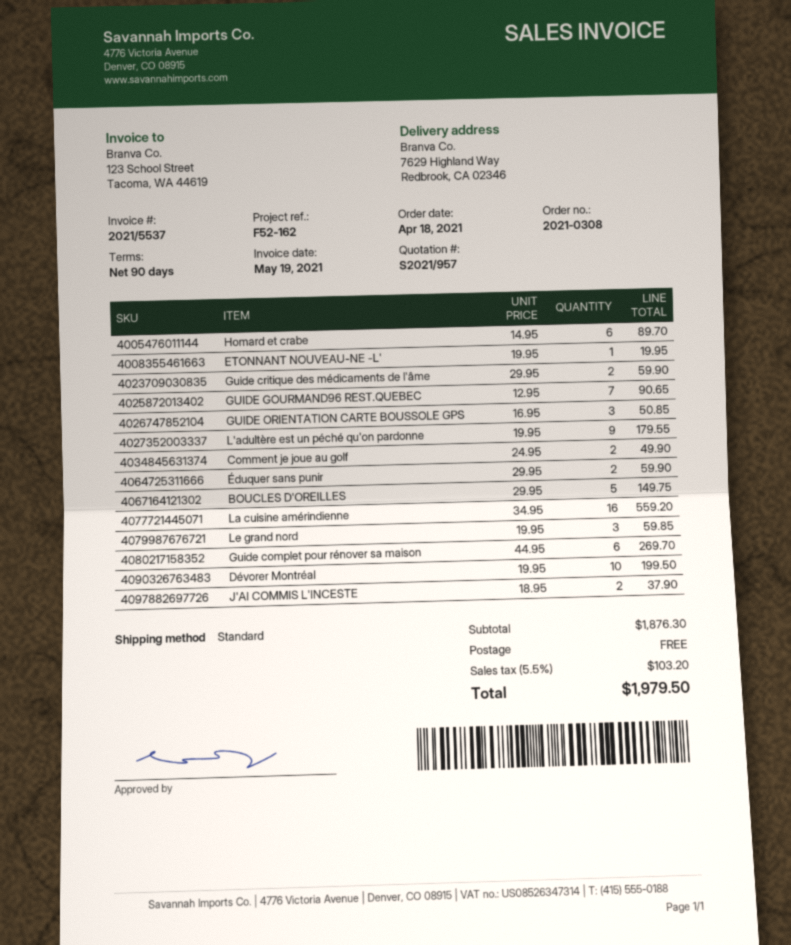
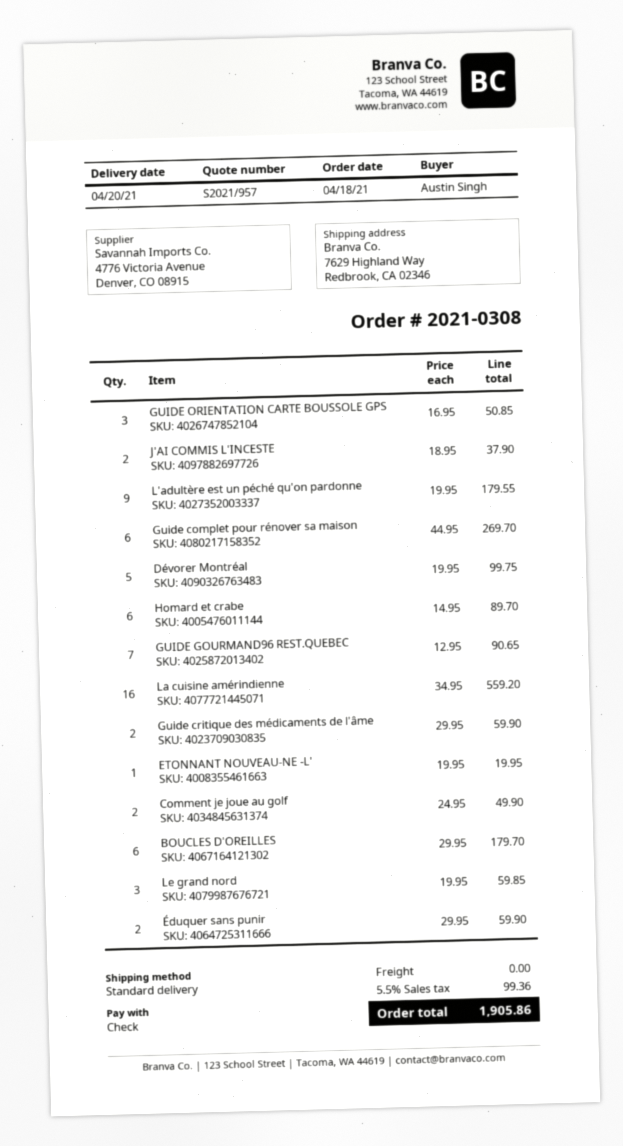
BOUCLES D'OREILLES: 5 x 29.95 = 149.75 -> 6 x 29.95 = 179.70
Dévorer Montréal: 10 x 19.95 = 199.50 -> 5 x 19.95 = 99.75
tax: 5.5% = 103.20 -> 5.5% = 99.36
total: 1979.50 -> 1905.86

